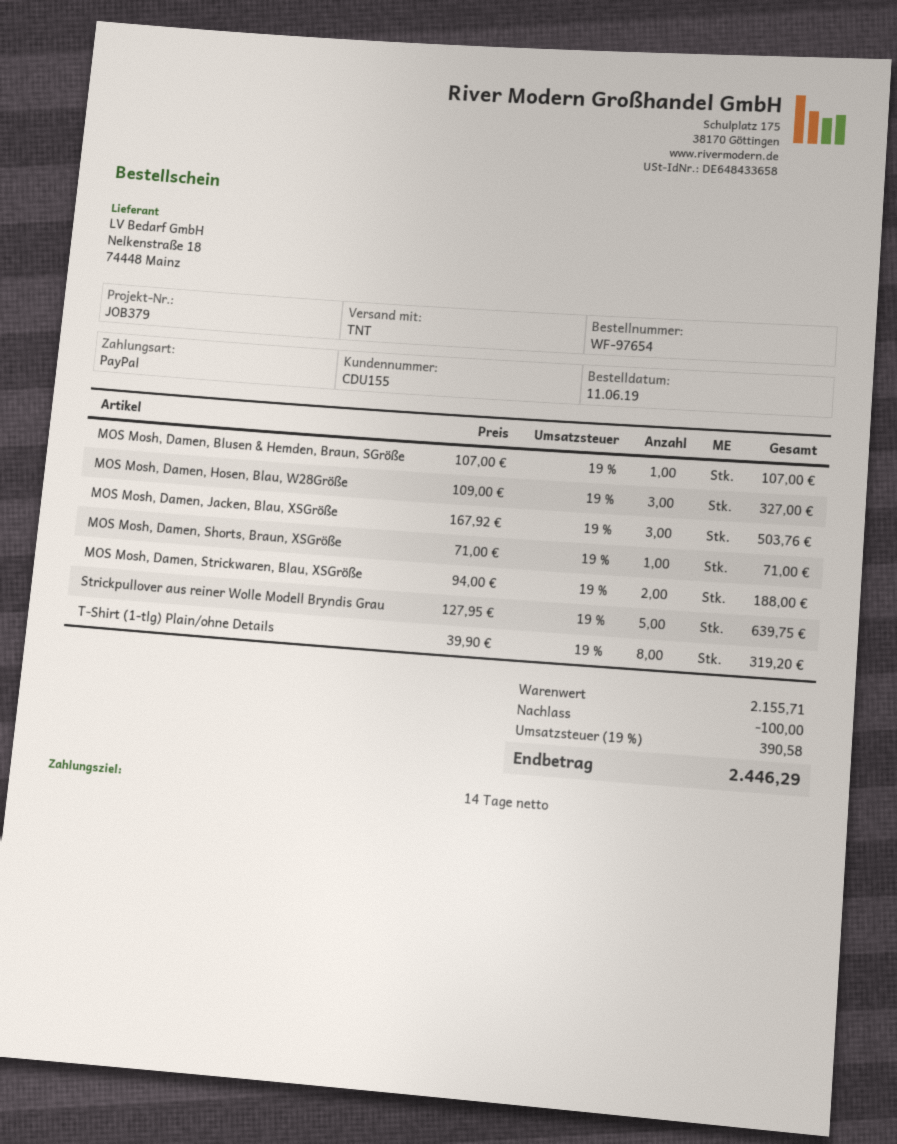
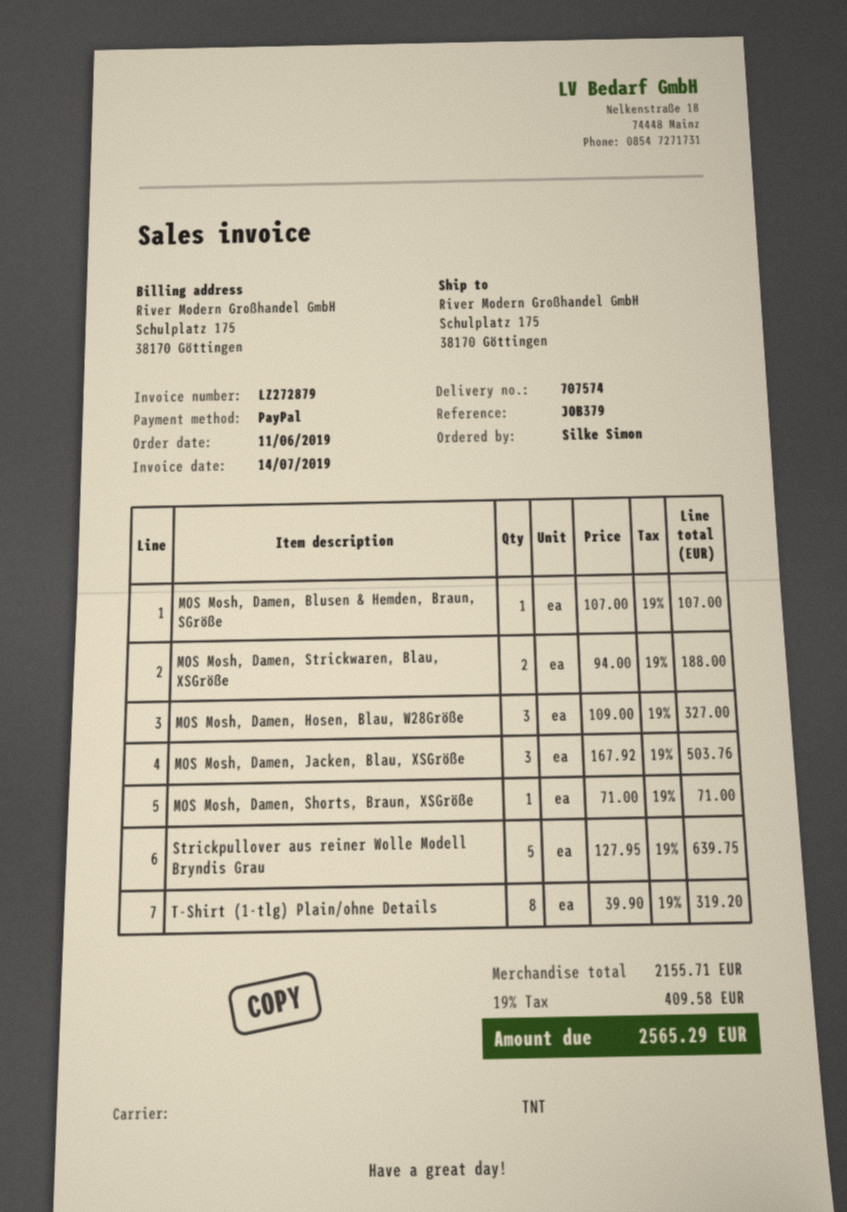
discount: 100.00 -> none
tax: 19% = 390.58 -> 19% = 409.58
total: 2446.29 -> 2565.29

